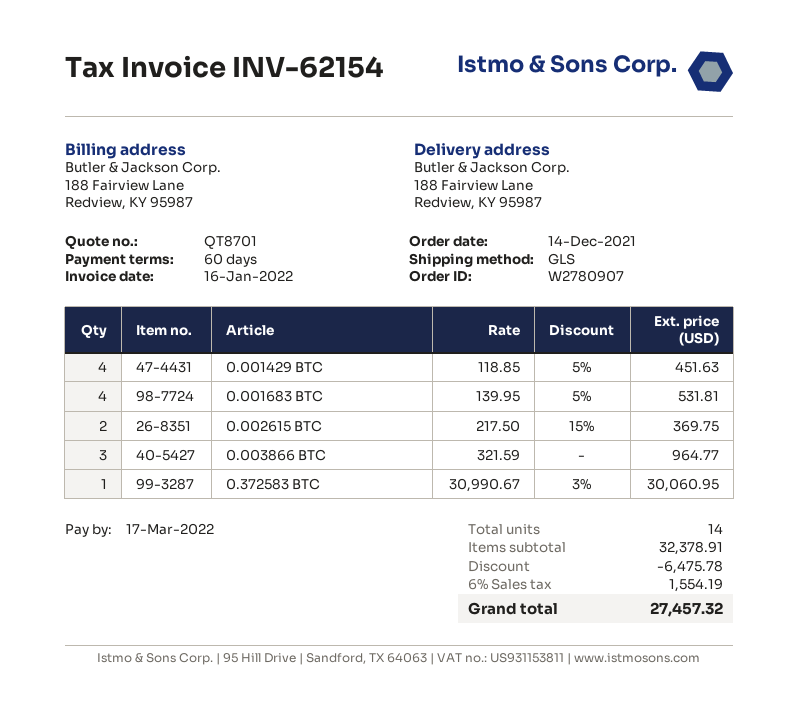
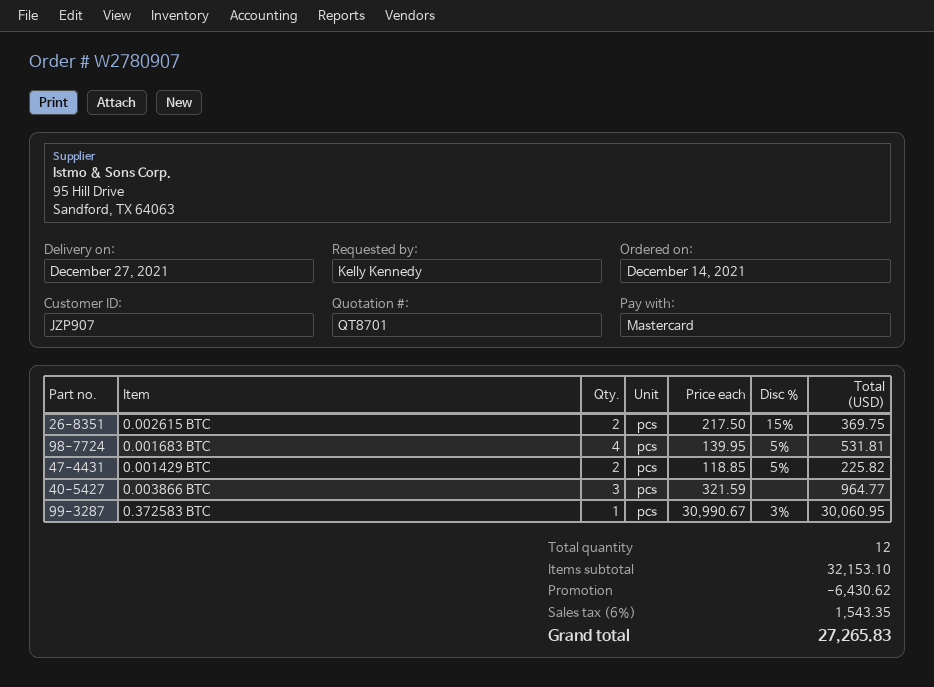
0.001429 BTC: 4 x 118.85 - 5% = 451.63 -> 2 x 118.85 - 5% = 225.82
total quantity: 14 -> 12
subtotal: 32378.91 -> 32153.10
discount: 6475.78 -> 6430.62
tax: 6% = 1554.19 -> 6% = 1543.35
total: 27457.32 -> 27265.83

